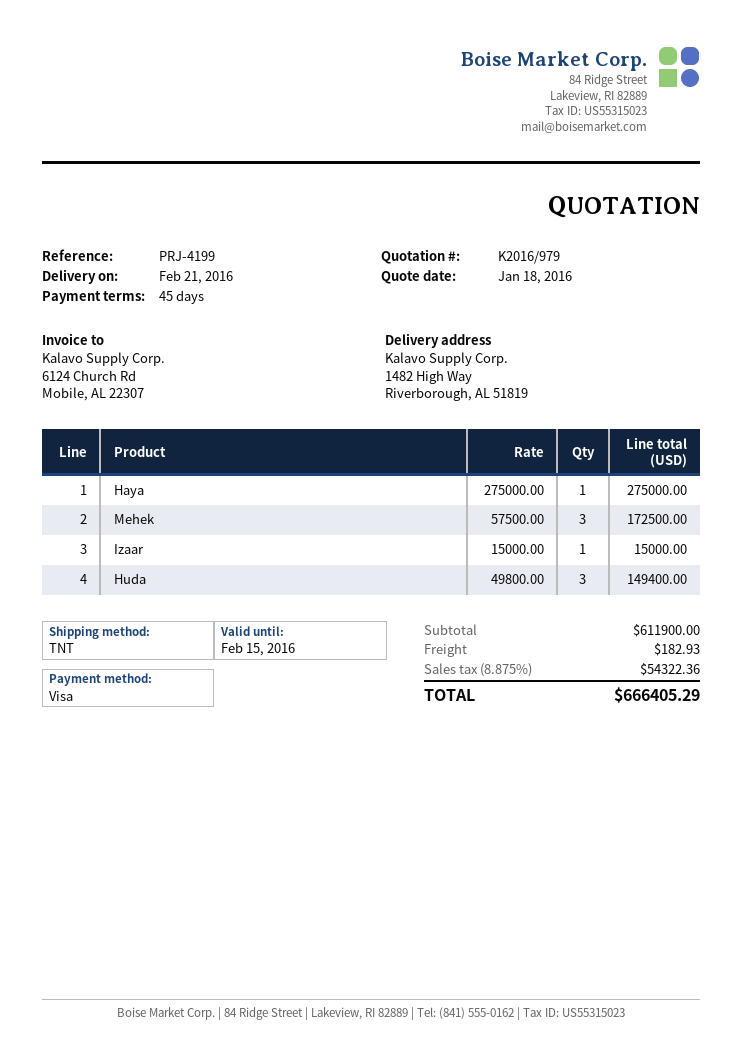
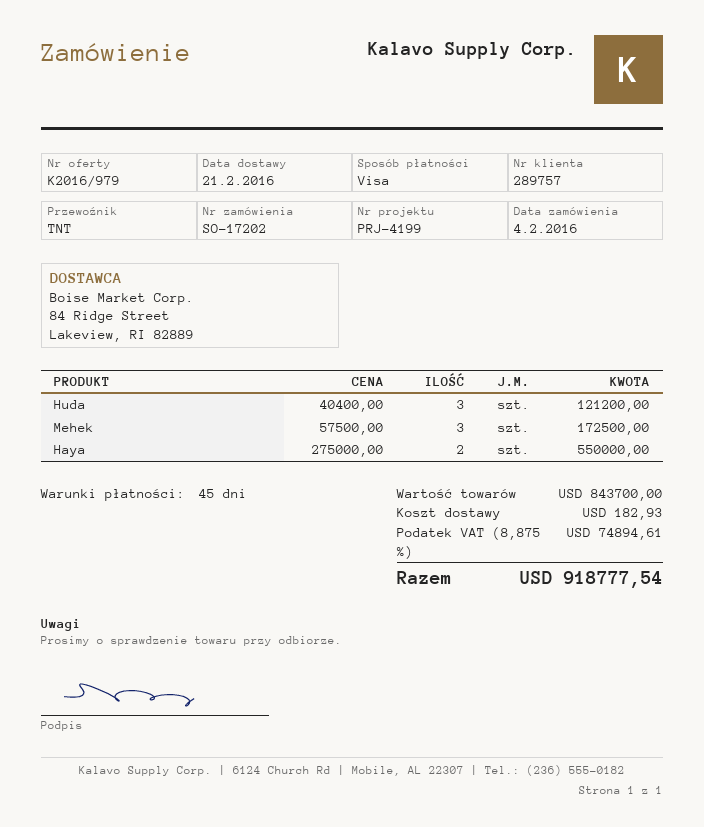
Haya: 1 x 275000.00 = 275000.00 -> 2 x 275000.00 = 550000.00
Izaar: 1 x 15000.00 = 15000.00 -> none
Huda: 3 x 49800.00 = 149400.00 -> 3 x 40400.00 = 121200.00
subtotal: 611900.00 -> 843700.00
tax: 8.875% = 54322.36 -> 8.875% = 74894.61
total: 666405.29 -> 918777.54

